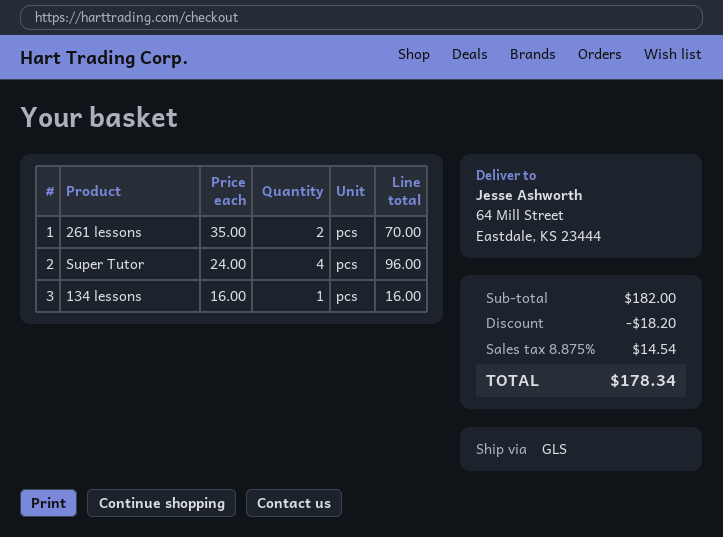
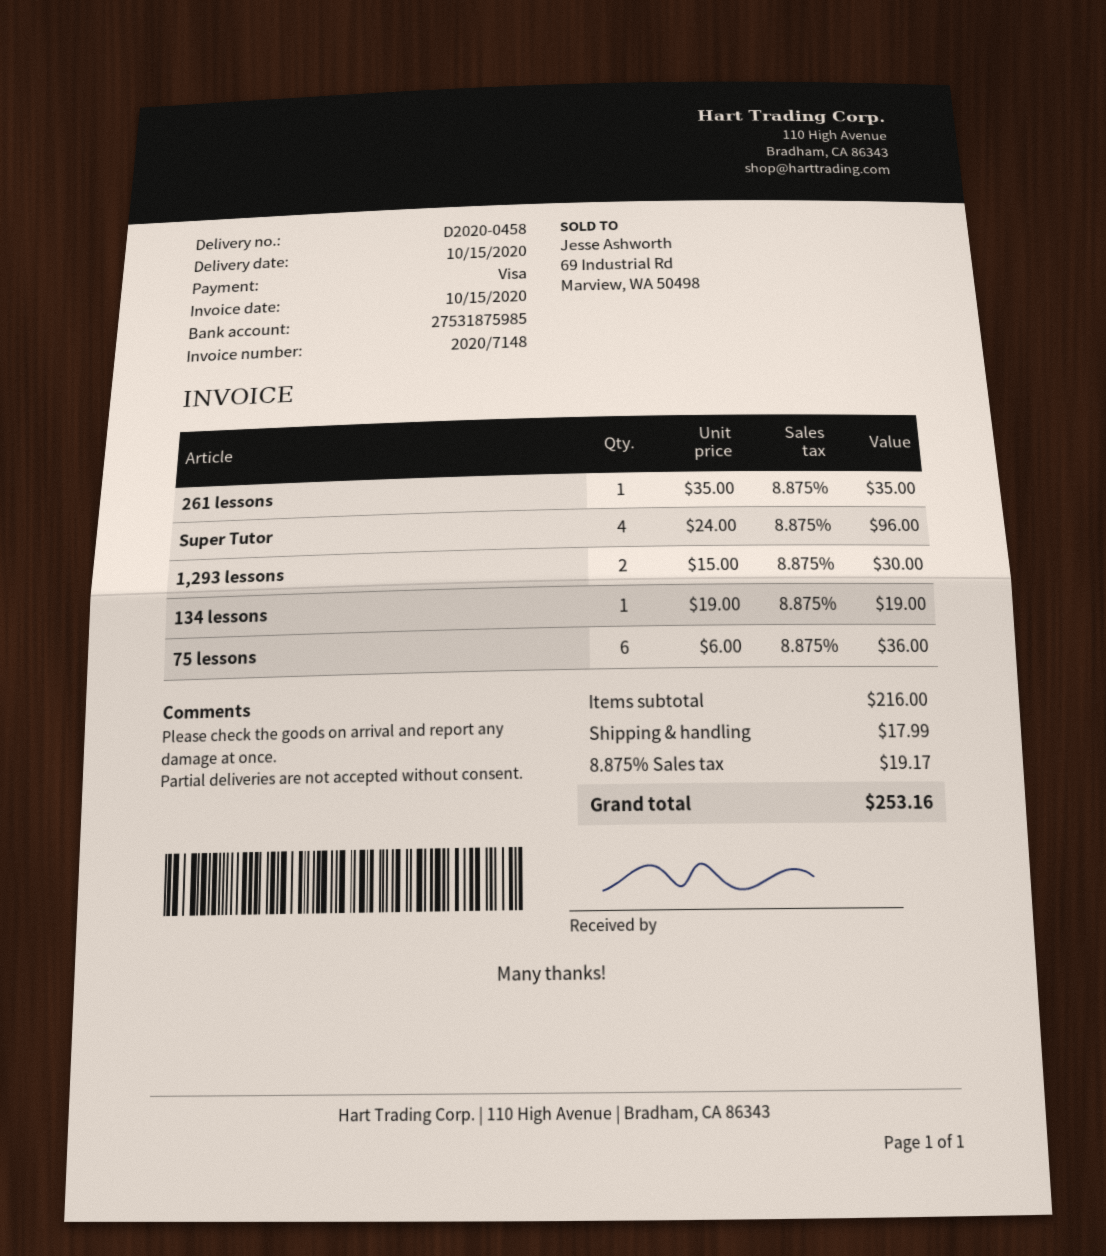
261 lessons: 2 x 35.00 = 70.00 -> 1 x 35.00 = 35.00
134 lessons: 1 x 16.00 = 16.00 -> 1 x 19.00 = 19.00
1,293 lessons: none -> 2 x 15.00 = 30.00
75 lessons: none -> 6 x 6.00 = 36.00
subtotal: 182.00 -> 216.00
discount: 18.20 -> none
shipping: none -> 17.99
tax: 8.875% = 14.54 -> 8.875% = 19.17
total: 178.34 -> 253.16

